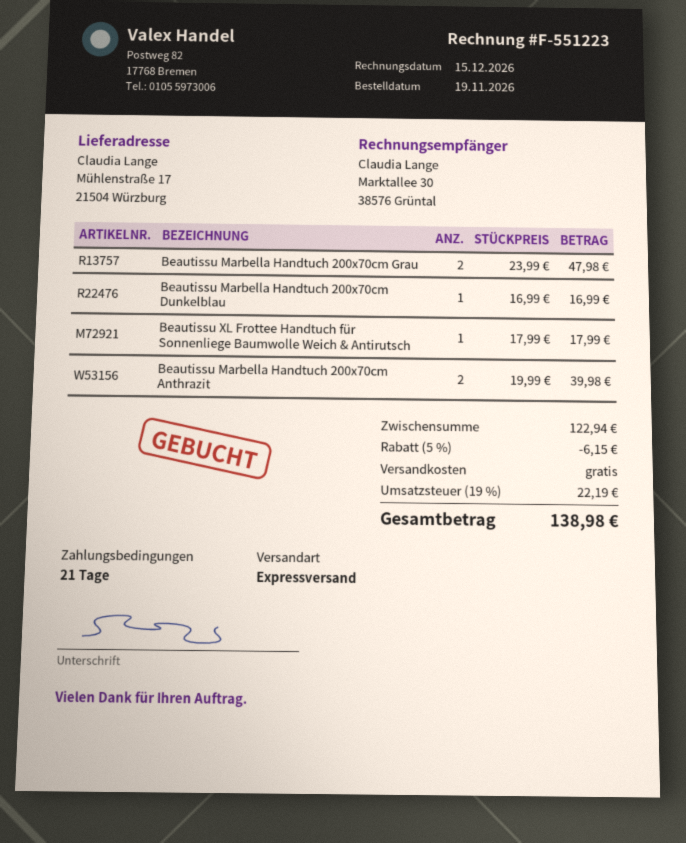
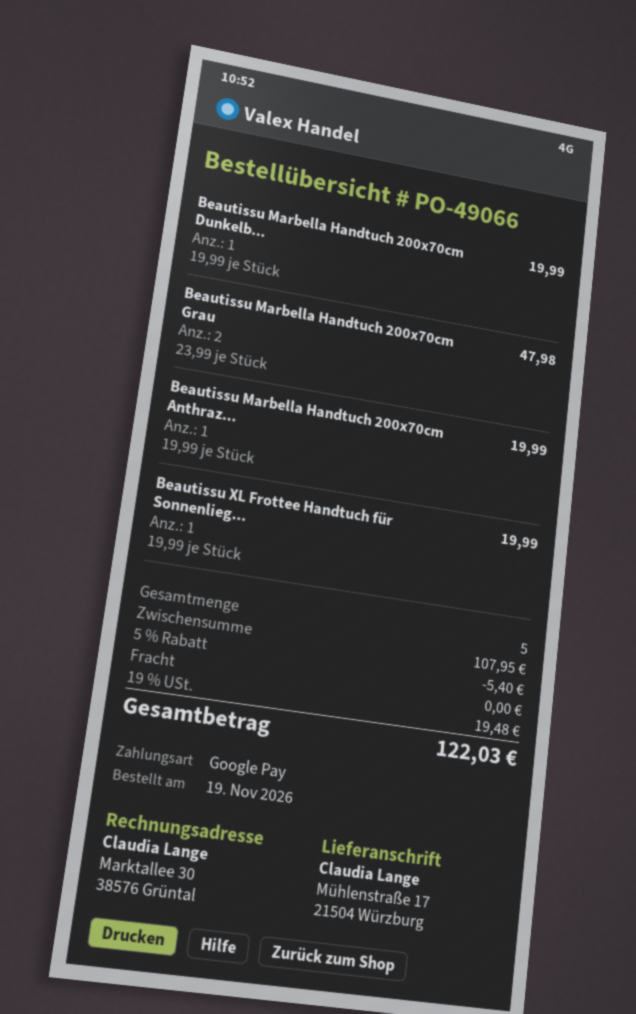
Beautissu Marbella Handtuch 200x70cm Dunkelblau: 1 x 16.99 = 16.99 -> 1 x 19.99 = 19.99
Beautissu XL Frottee Handtuch für Sonnenliege Baumwolle Weich & Antirutsch: 1 x 17.99 = 17.99 -> 1 x 19.99 = 19.99
Beautissu Marbella Handtuch 200x70cm Anthrazit: 2 x 19.99 = 39.98 -> 1 x 19.99 = 19.99
subtotal: 122.94 -> 107.95
discount: 5% = 6.15 -> 5% = 5.40
tax: 19% = 22.19 -> 19% = 19.48
total: 138.98 -> 122.03

